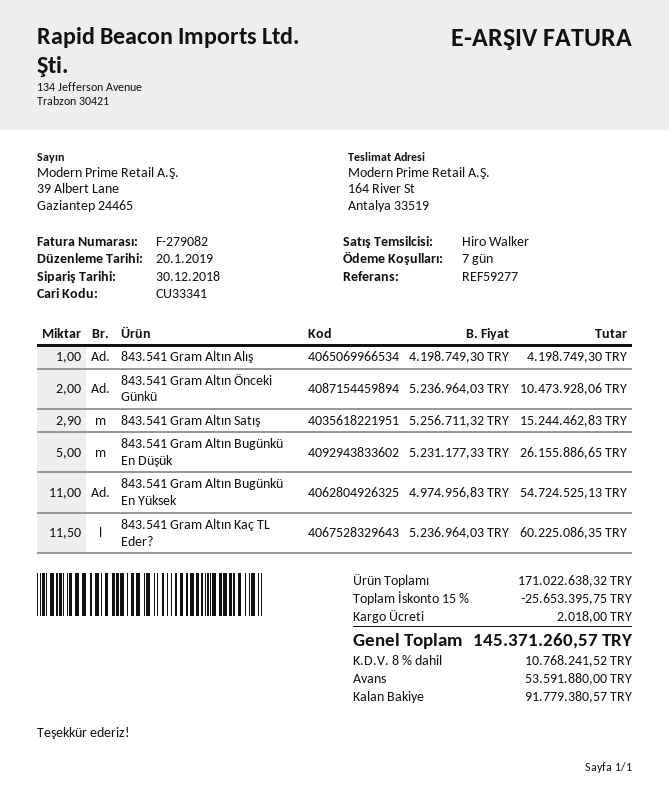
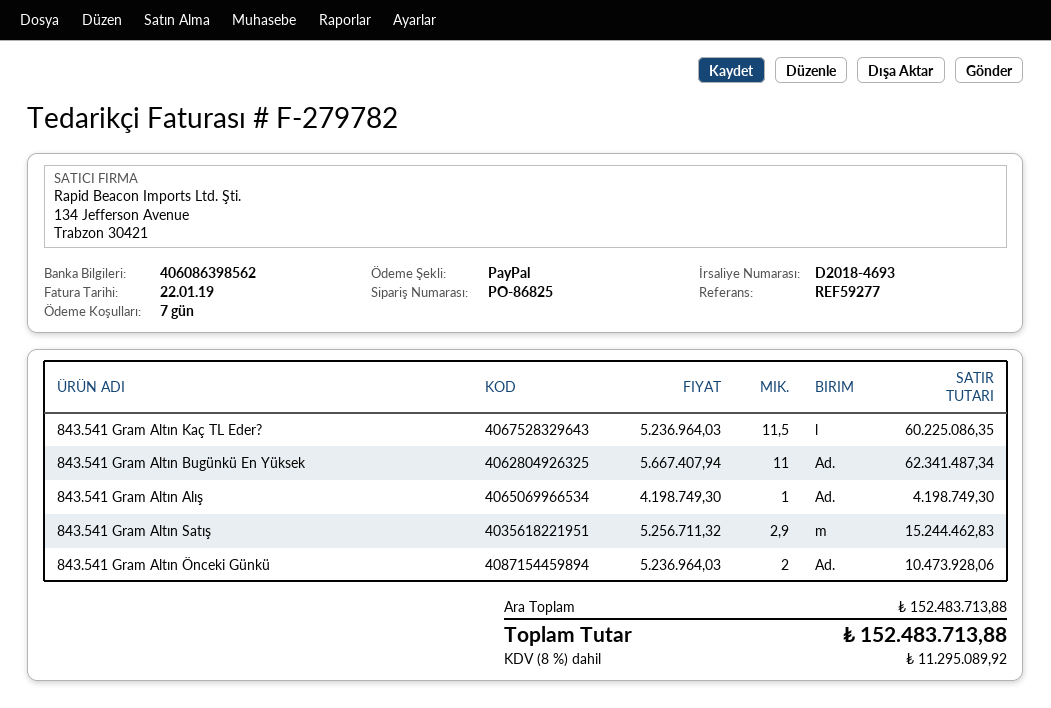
invoice number: F-279082 -> F-279782
invoice date: 2019-01-20 -> 2019-01-22
843.541 Gram Altın Bugünkü En Düşük: 5 x 5231177.33 = 26155886.65 -> none
843.541 Gram Altın Bugünkü En Yüksek: 11 x 4974956.83 = 54724525.13 -> 11 x 5667407.94 = 62341487.34
subtotal: 171022638.32 -> 152483713.88
discount: 15% = 25653395.75 -> none
shipping: 2018.00 -> none
tax: 8% = 10768241.52 -> 8% = 11295089.92
total: 145371260.57 -> 152483713.88

